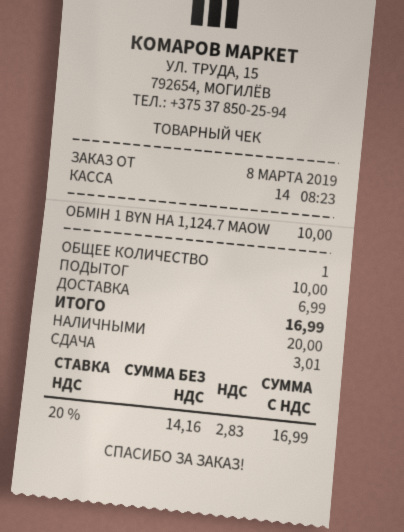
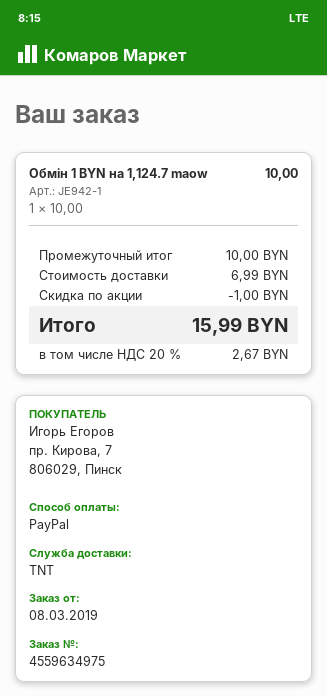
payment method: cash -> PayPal
discount: none -> 1.00
tax: 20% = 2.83 -> 20% = 2.67
total: 16.99 -> 15.99

